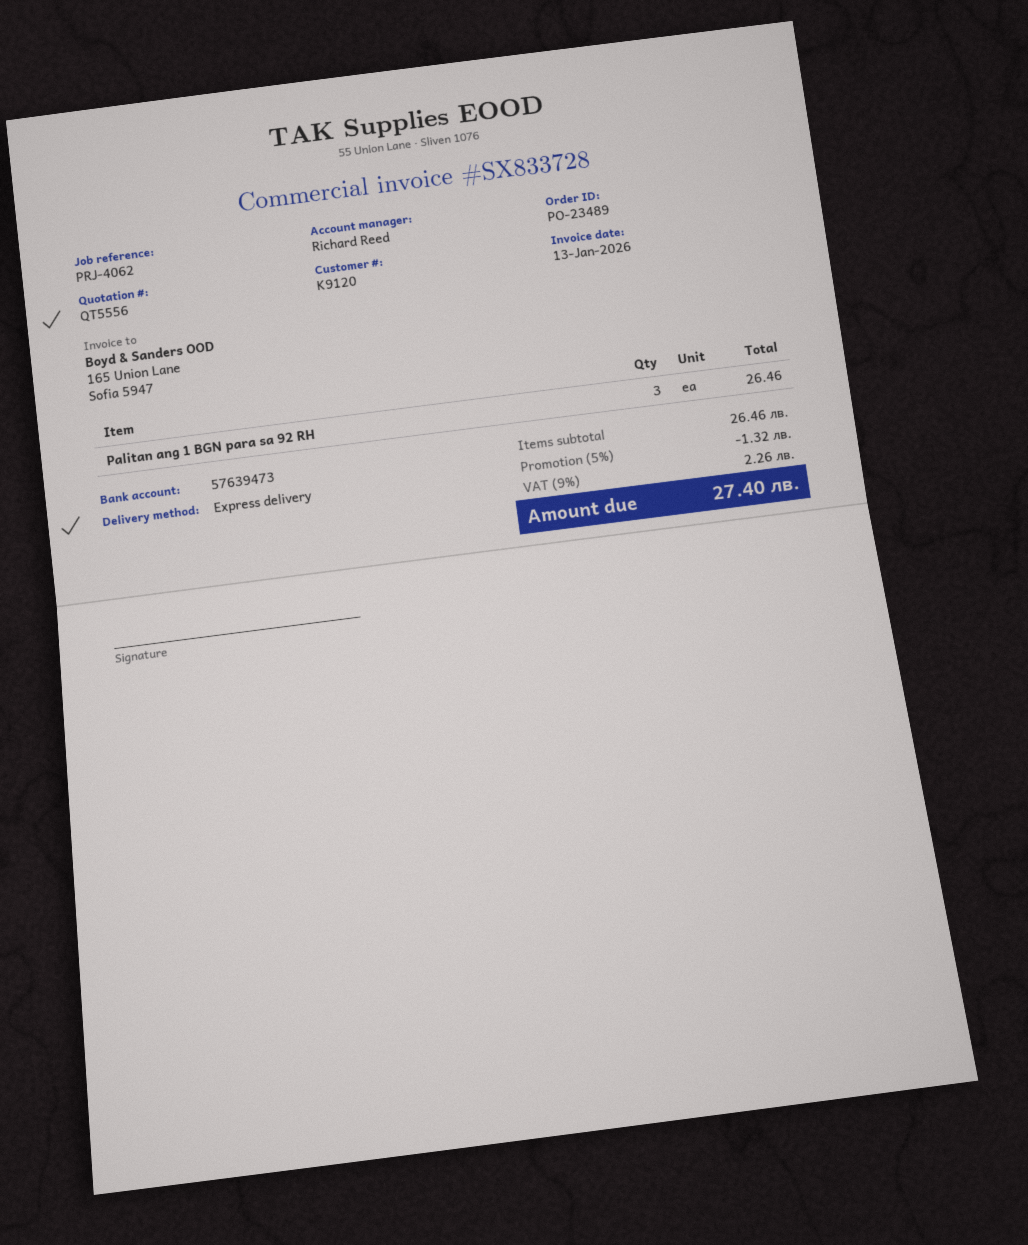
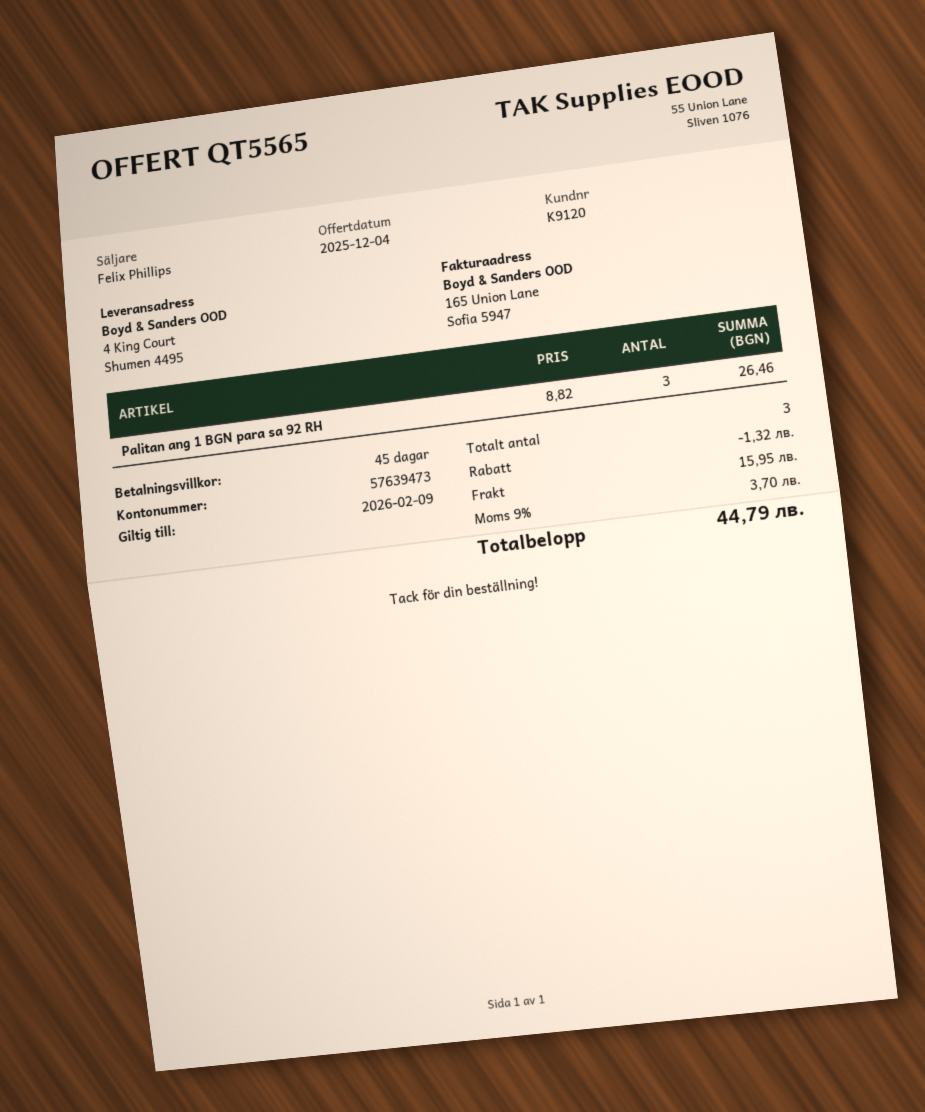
quote number: QT5556 -> QT5565
sales rep: Richard Reed -> Felix Phillips
shipping: none -> 15.95
tax: 9% = 2.26 -> 9% = 3.70
total: 27.40 -> 44.79

